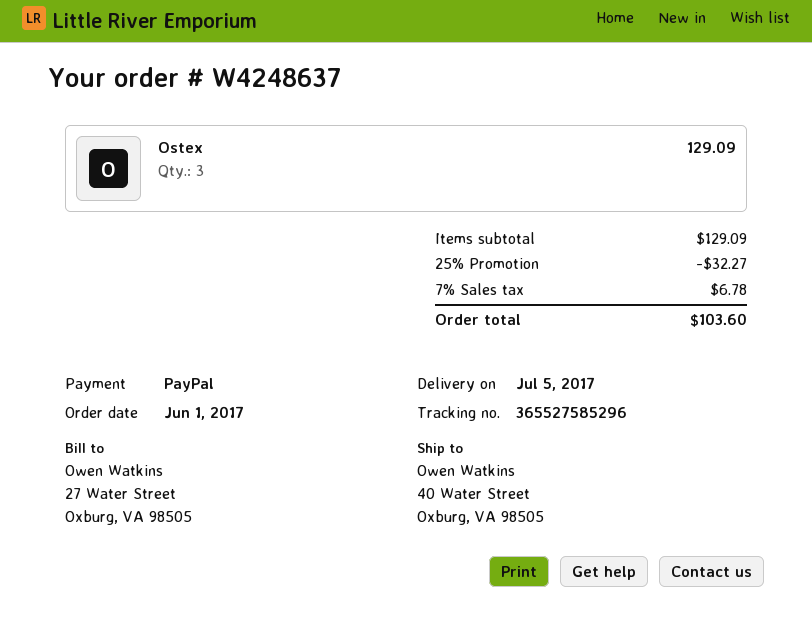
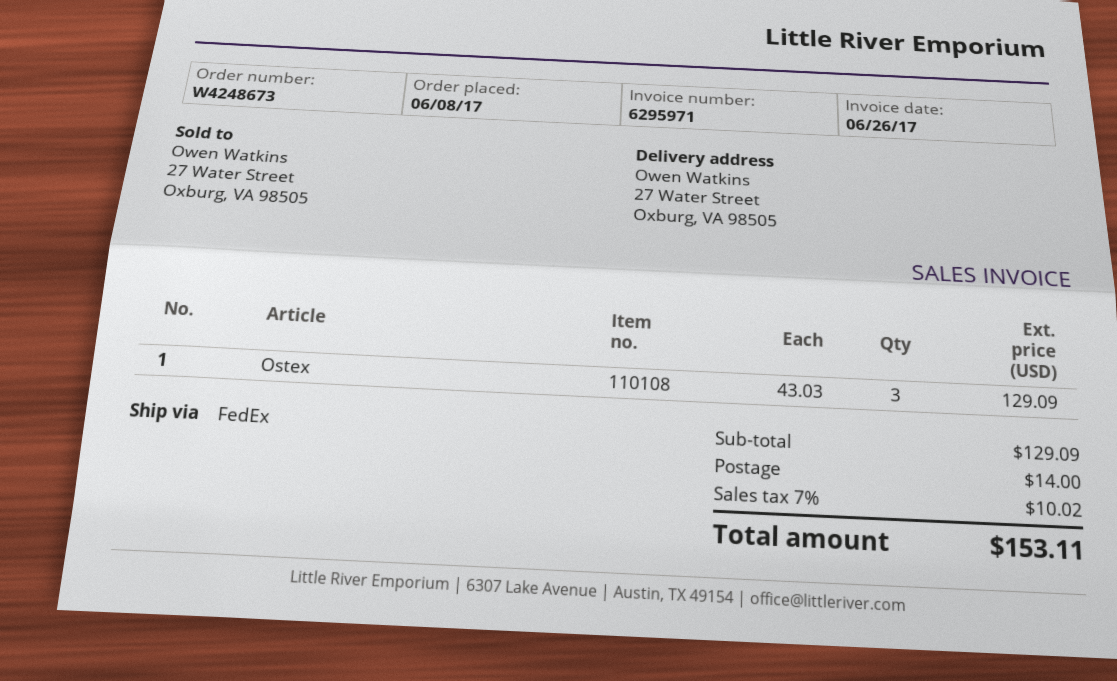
order number: W4248637 -> W4248673
order date: 2017-06-01 -> 2017-06-08
ship to: 40 Water Street, Oxburg, VA 98505 -> 27 Water Street, Oxburg, VA 98505
discount: 25% = 32.27 -> none
shipping: none -> 14.00
tax: 7% = 6.78 -> 7% = 10.02
total: 103.60 -> 153.11

